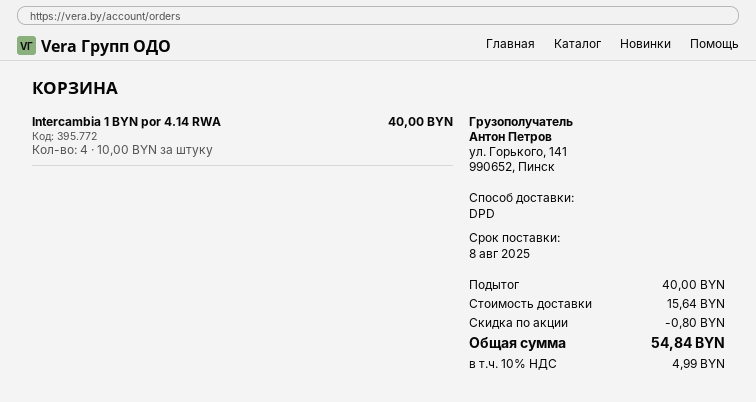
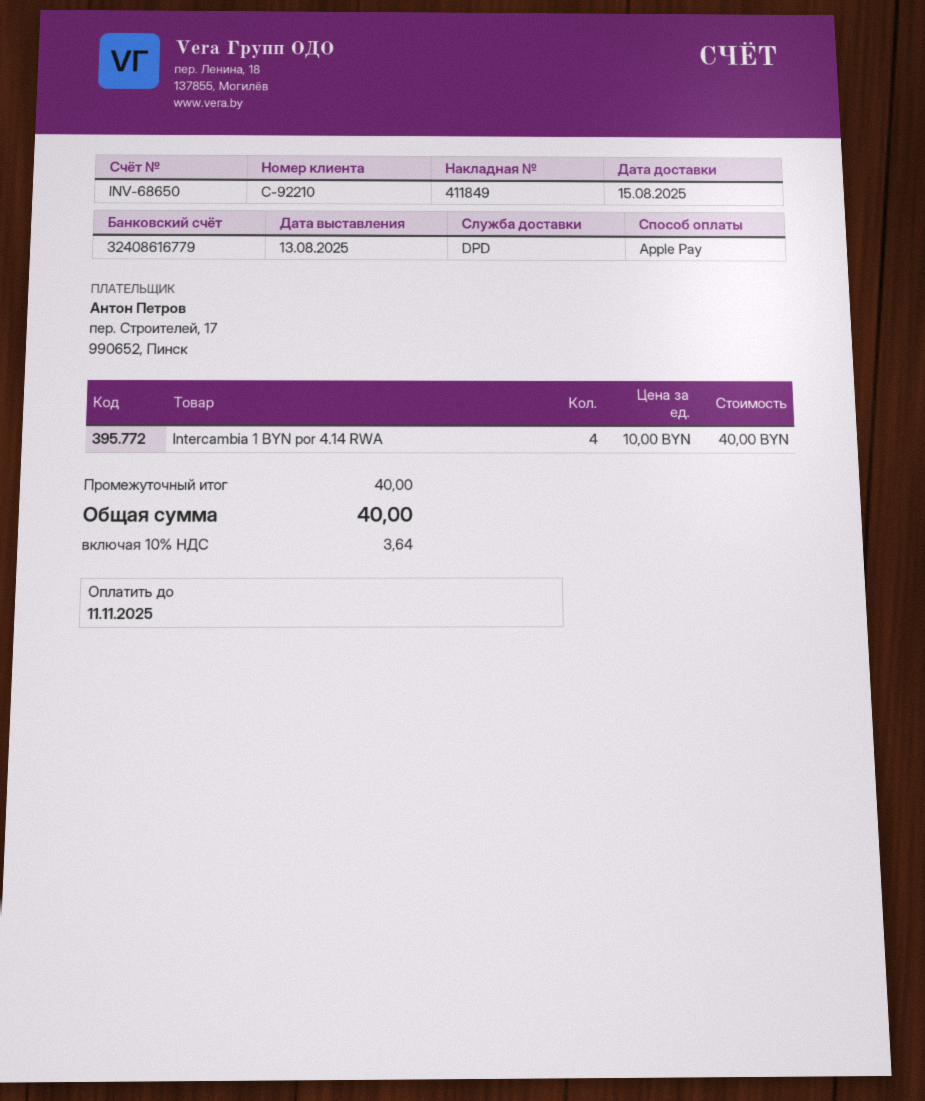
delivery date: 2025-08-08 -> 2025-08-15
discount: 0.80 -> none
shipping: 15.64 -> none
tax: 10% = 4.99 -> 10% = 3.64
total: 54.84 -> 40.00

